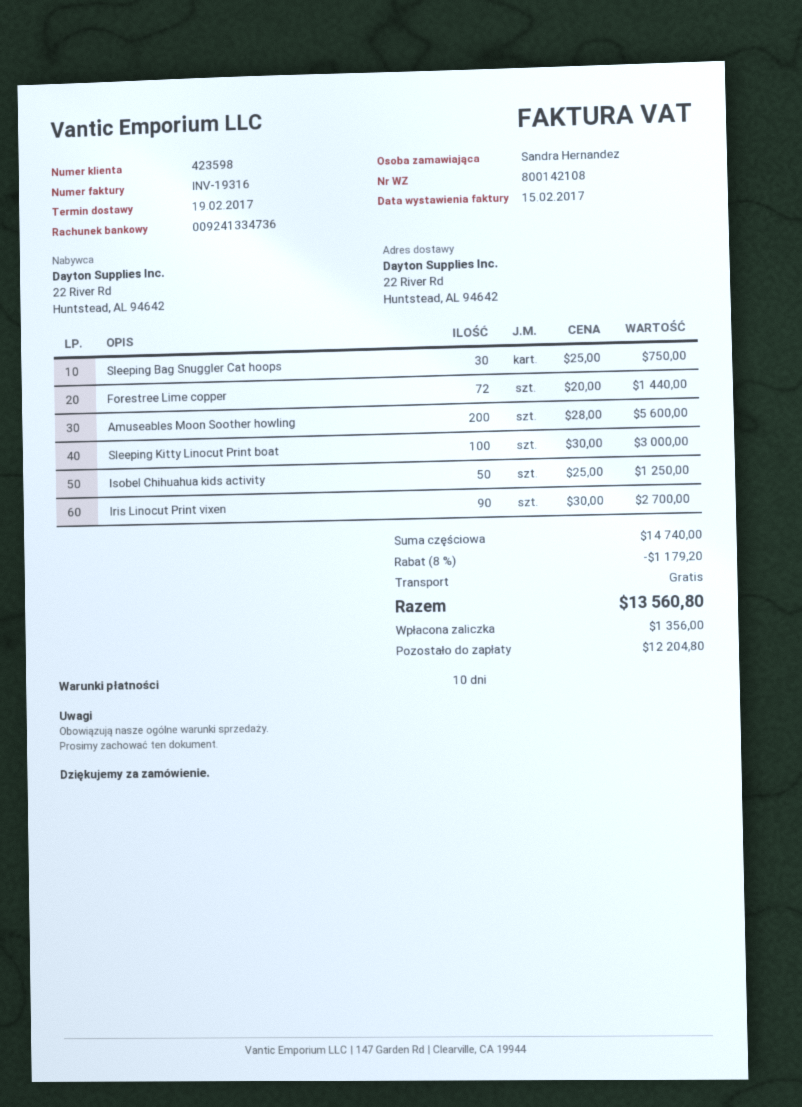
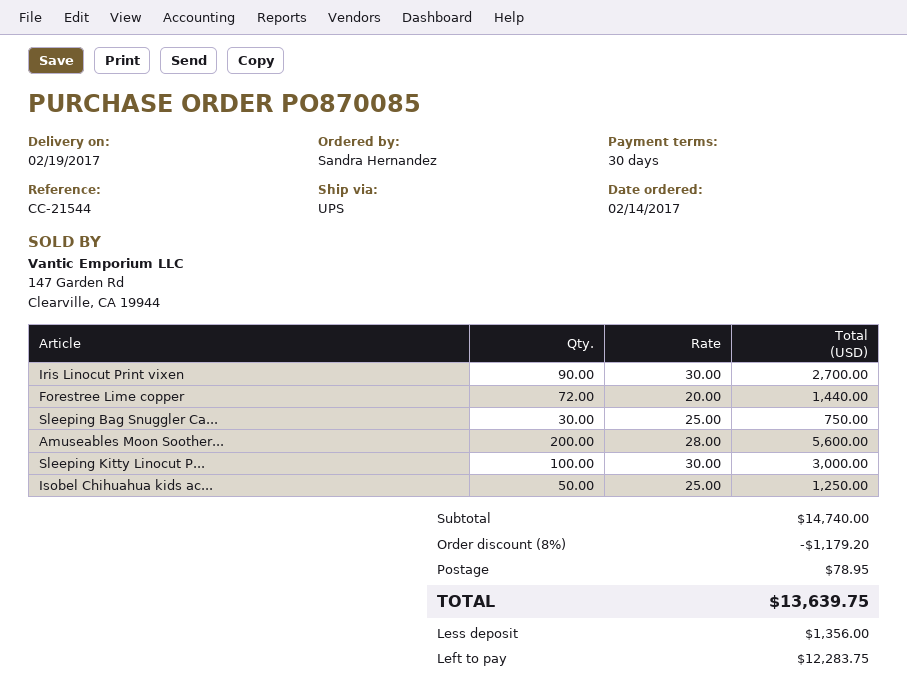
payment terms: 10 days -> 30 days
shipping: 0.00 -> 78.95
total: 13560.80 -> 13639.75
balance: 12204.80 -> 12283.75

